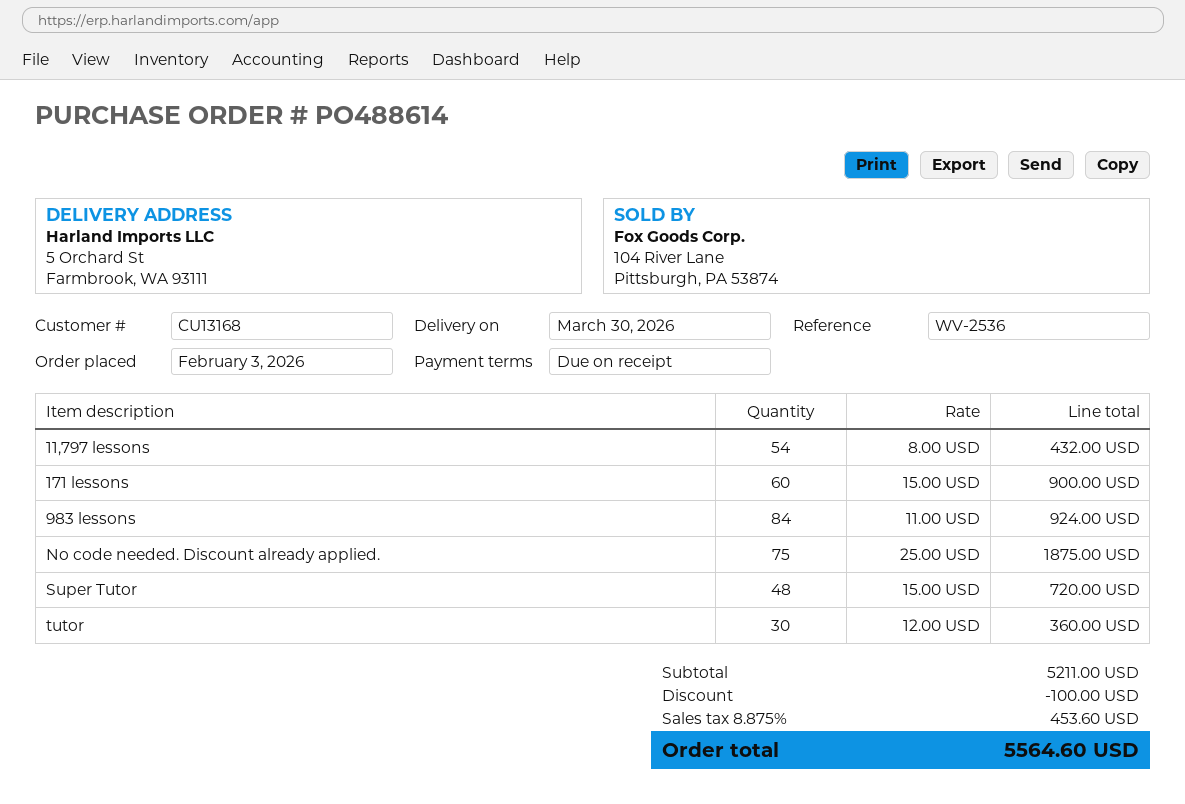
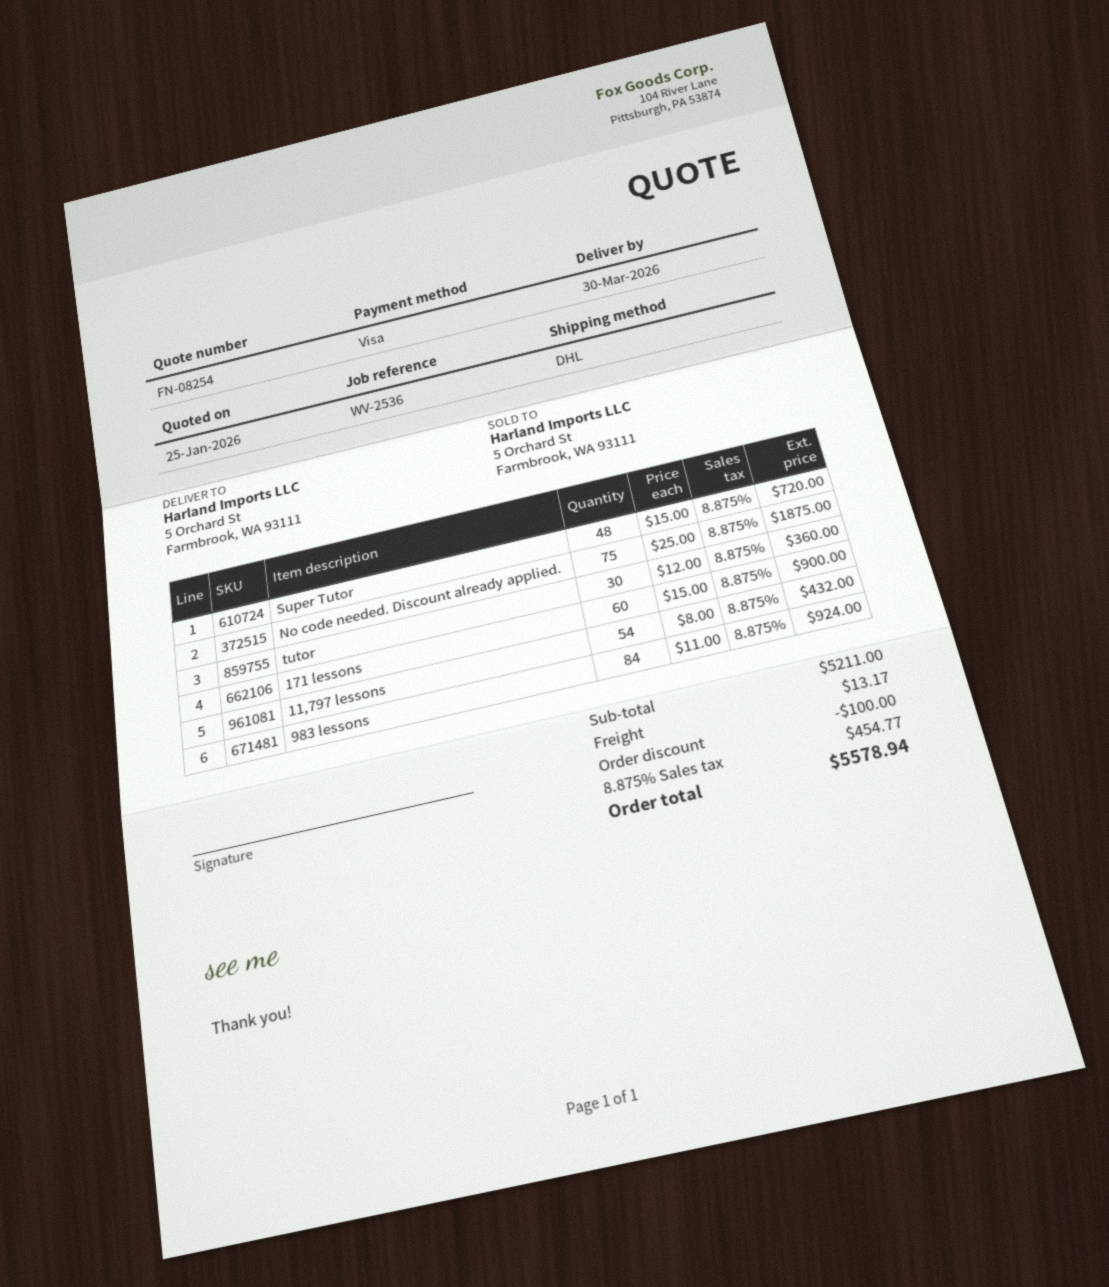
shipping: none -> 13.17
tax: 8.875% = 453.60 -> 8.875% = 454.77
total: 5564.60 -> 5578.94

